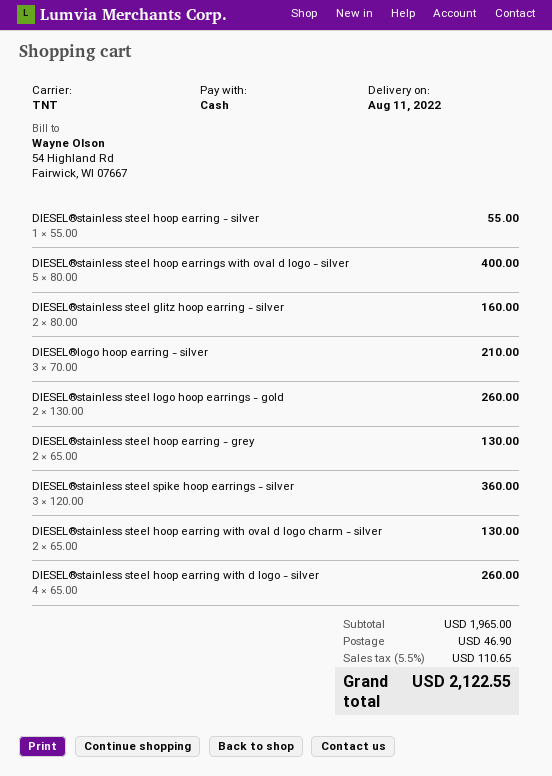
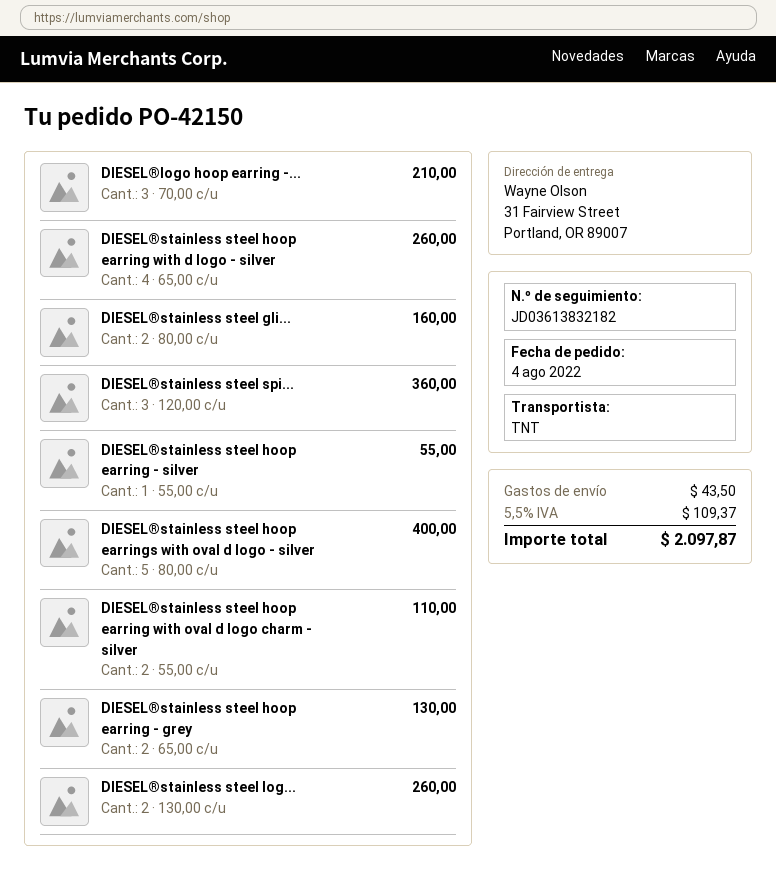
DIESEL®stainless steel hoop earring with oval d logo charm - silver: 2 x 65.00 = 130.00 -> 2 x 55.00 = 110.00
shipping: 46.90 -> 43.50
tax: 5.5% = 110.65 -> 5.5% = 109.37
total: 2122.55 -> 2097.87

